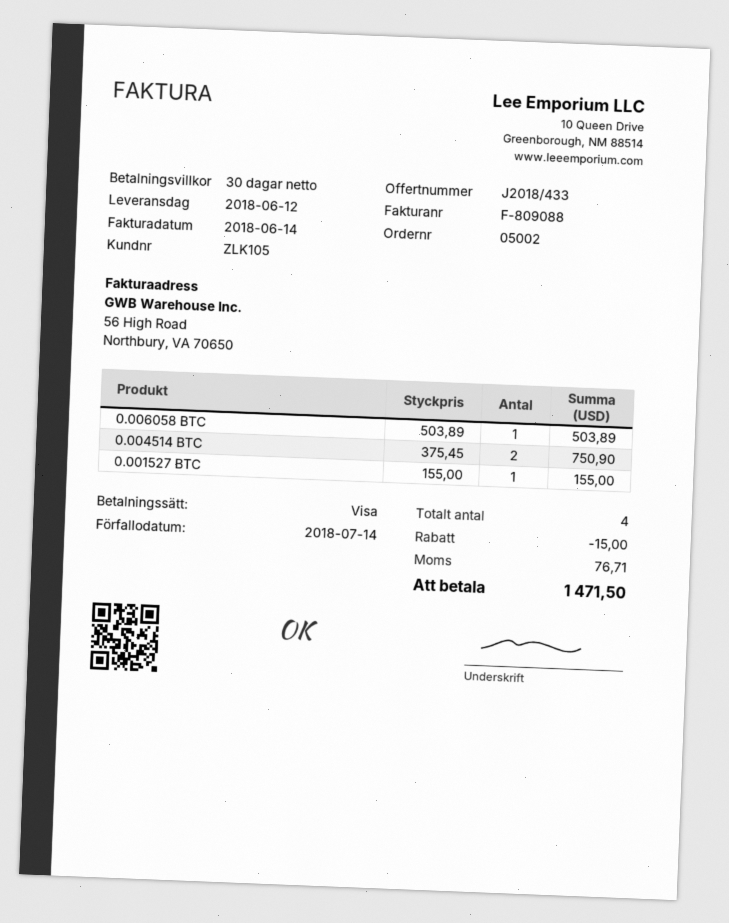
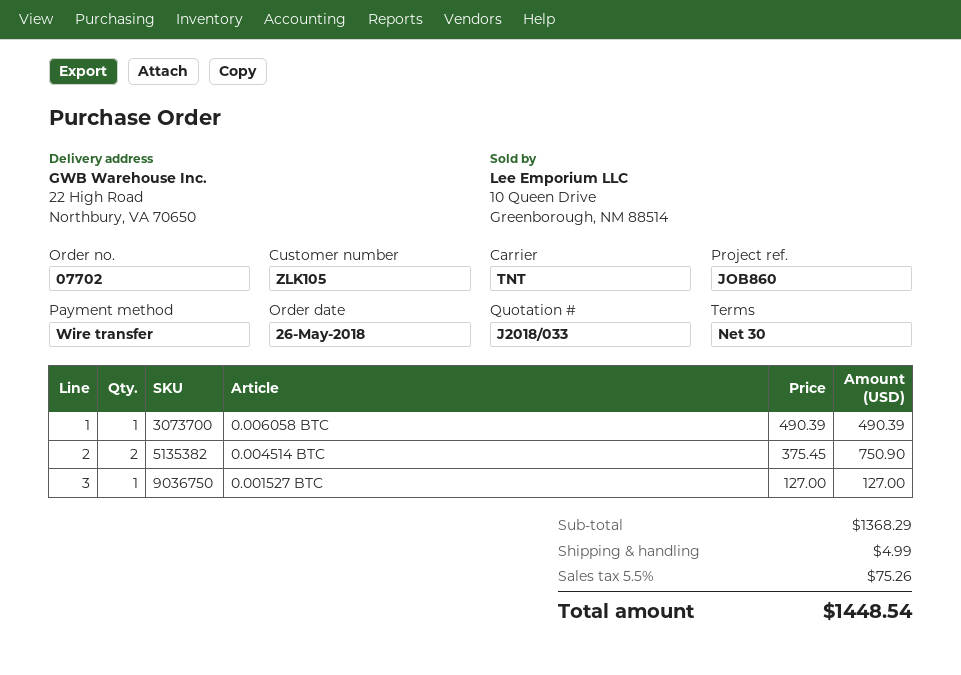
quote number: J2018/433 -> J2018/033
order number: 05002 -> 07702
payment method: Visa -> bank transfer
0.006058 BTC: 1 x 503.89 = 503.89 -> 1 x 490.39 = 490.39
0.001527 BTC: 1 x 155.00 = 155.00 -> 1 x 127.00 = 127.00
discount: 15.00 -> none
shipping: none -> 4.99
tax: 76.71 -> 75.26
total: 1471.50 -> 1448.54

